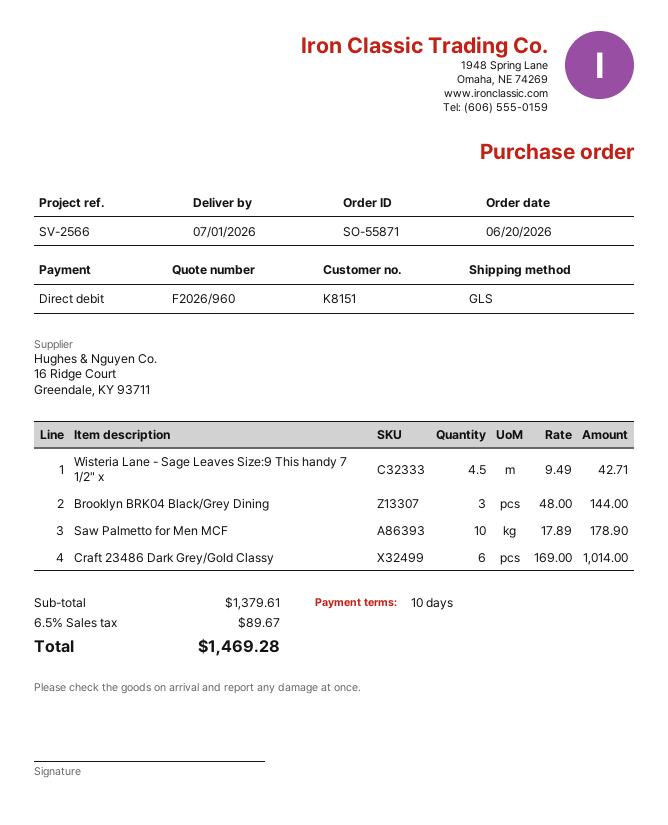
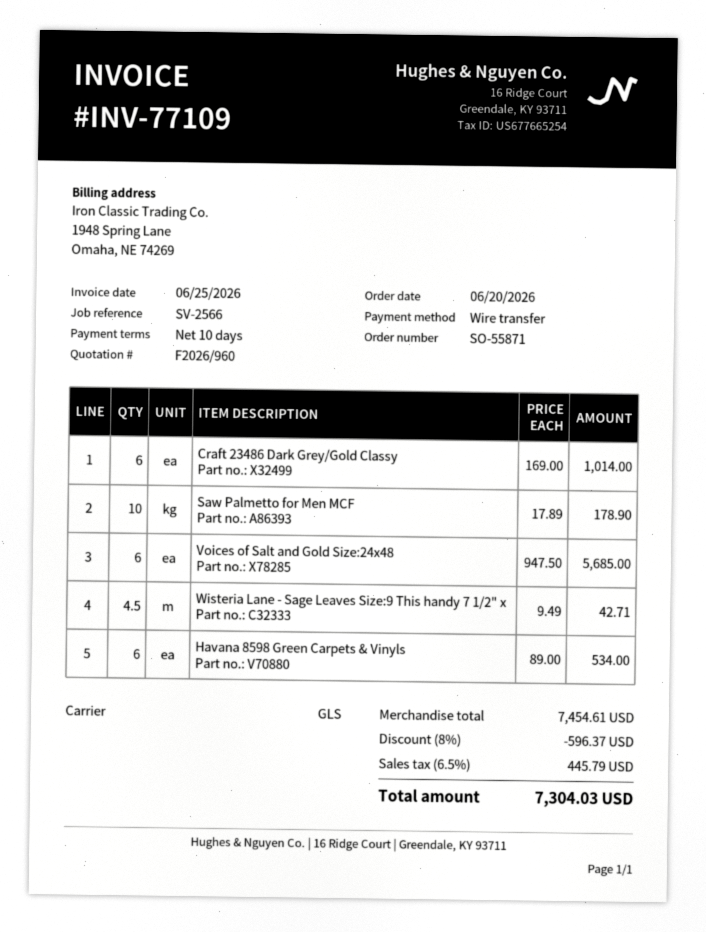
payment method: direct debit -> bank transfer
Brooklyn BRK04 Black/Grey Dining: 3 x 48.00 = 144.00 -> none
Voices of Salt and Gold Size:24x48: none -> 6 x 947.50 = 5685.00
Havana 8598 Green Carpets & Vinyls: none -> 6 x 89.00 = 534.00
subtotal: 1379.61 -> 7454.61
discount: none -> 8% = 596.37
tax: 6.5% = 89.67 -> 6.5% = 445.79
total: 1469.28 -> 7304.03

